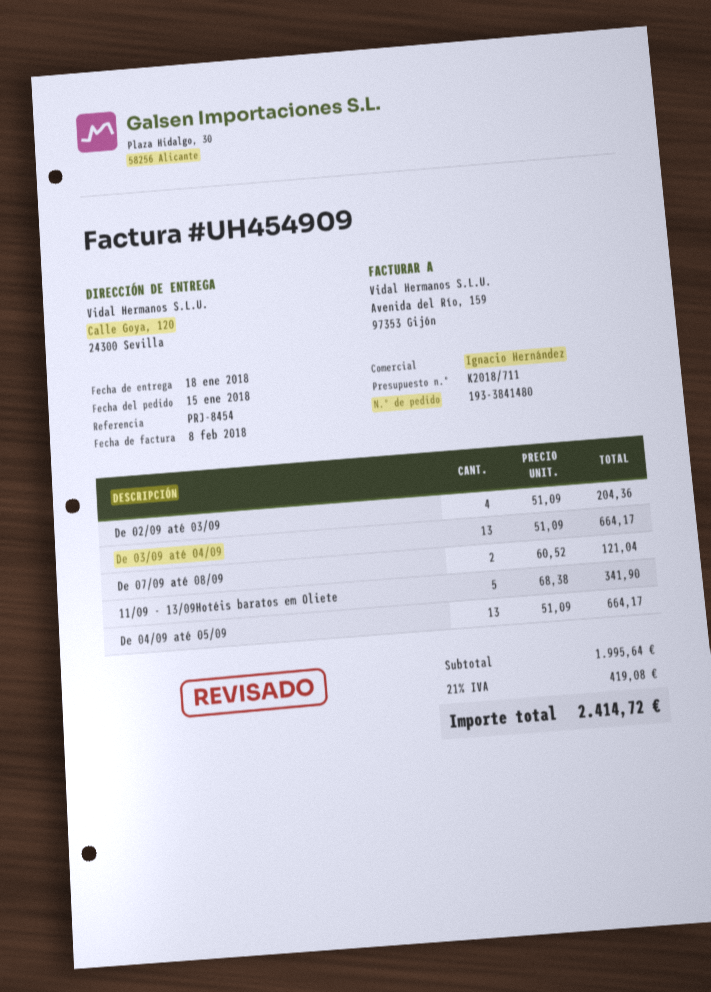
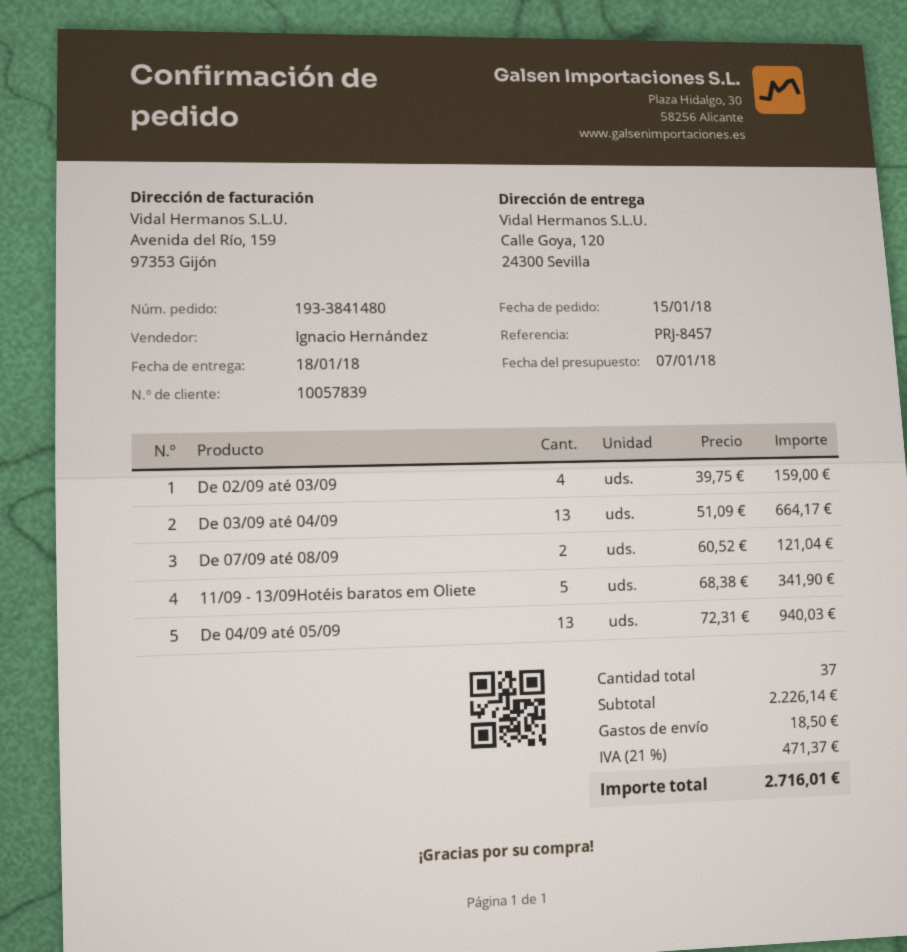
reference: PRJ-8454 -> PRJ-8457
De 02/09 até 03/09: 4 x 51.09 = 204.36 -> 4 x 39.75 = 159.00
De 04/09 até 05/09: 13 x 51.09 = 664.17 -> 13 x 72.31 = 940.03
subtotal: 1995.64 -> 2226.14
shipping: none -> 18.50
tax: 21% = 419.08 -> 21% = 471.37
total: 2414.72 -> 2716.01

